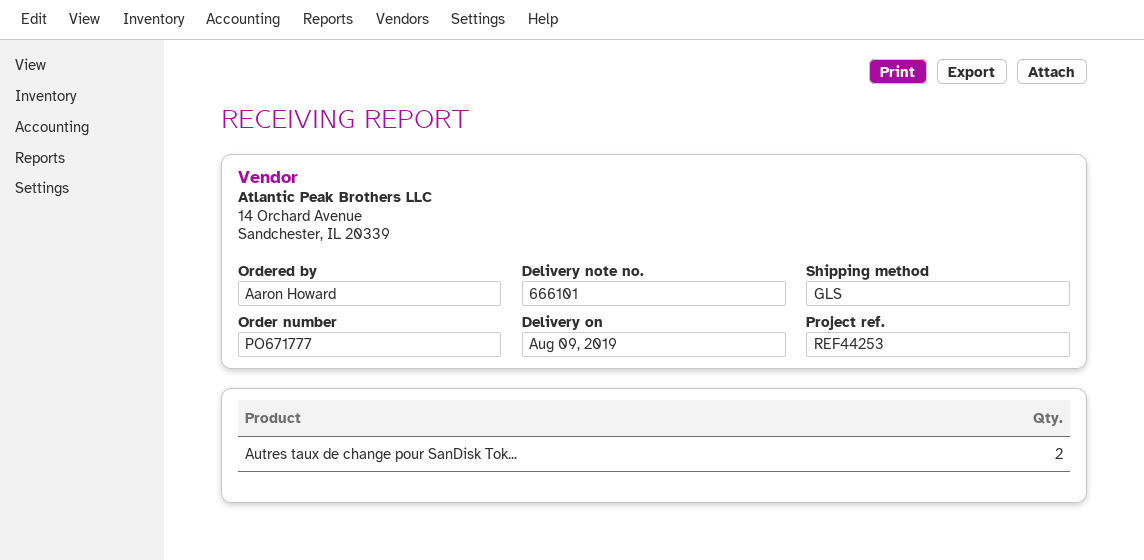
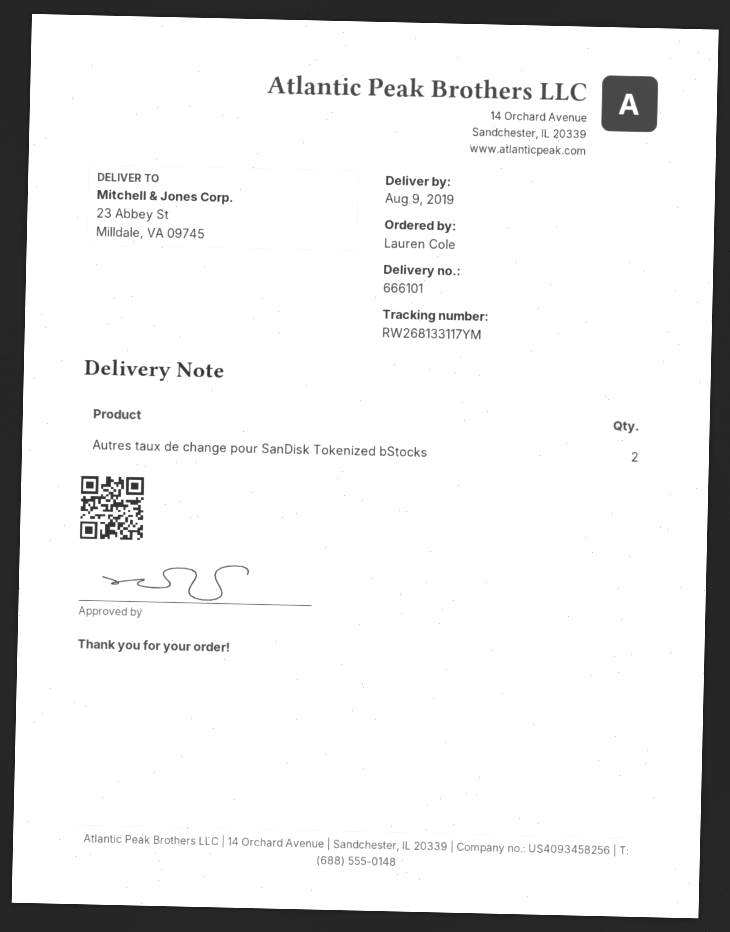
ordered by: Aaron Howard -> Lauren Cole

